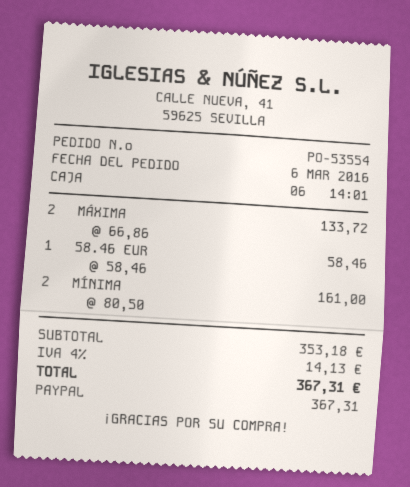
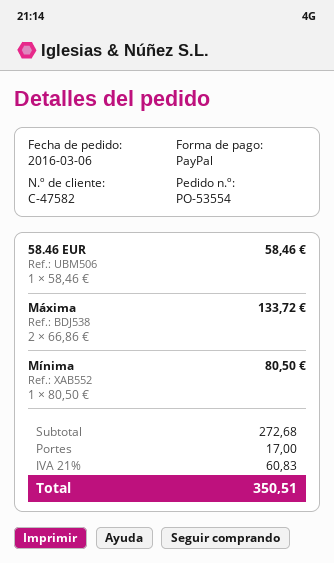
MÍNIMA: 2 x 80.50 = 161.00 -> 1 x 80.50 = 80.50
subtotal: 353.18 -> 272.68
shipping: none -> 17.00
tax: 4% = 14.13 -> 21% = 60.83
total: 367.31 -> 350.51

